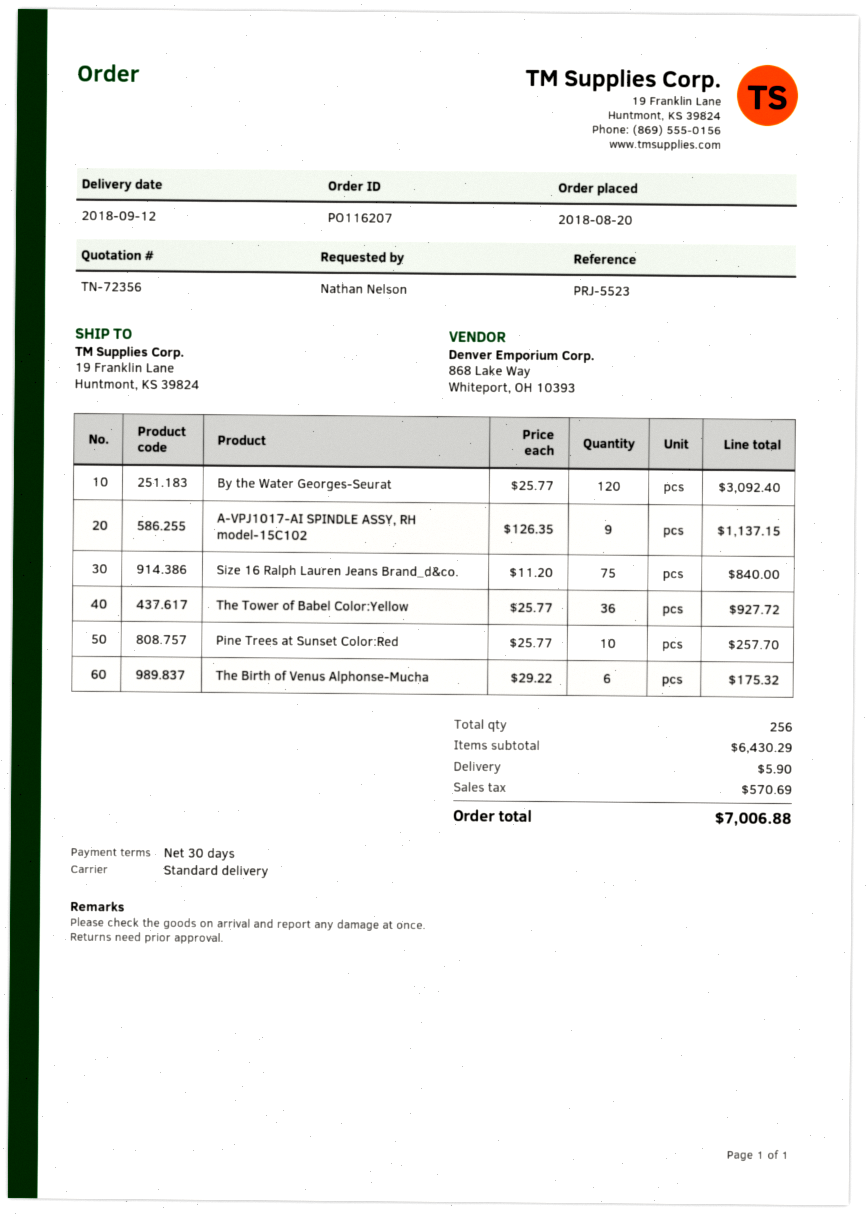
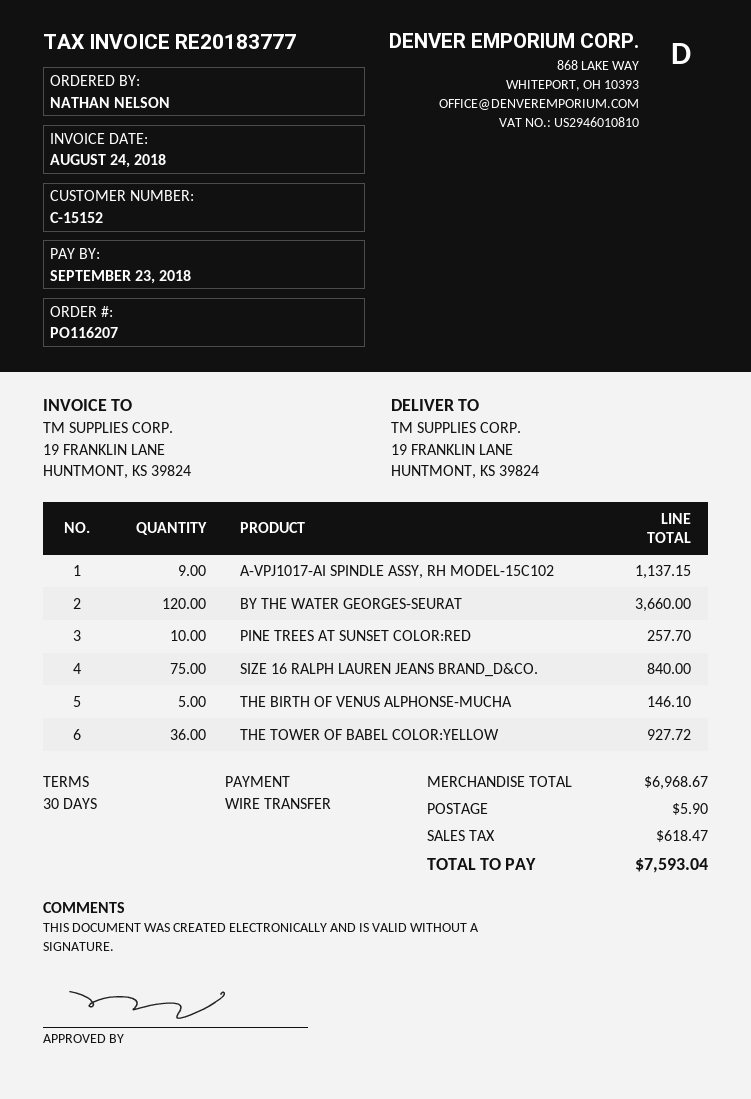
By the Water Georges-Seurat: 120 for 3092.40 -> 120 for 3660.00
The Birth of Venus Alphonse-Mucha: 6 for 175.32 -> 5 for 146.10
subtotal: 6430.29 -> 6968.67
tax: 570.69 -> 618.47
total: 7006.88 -> 7593.04

